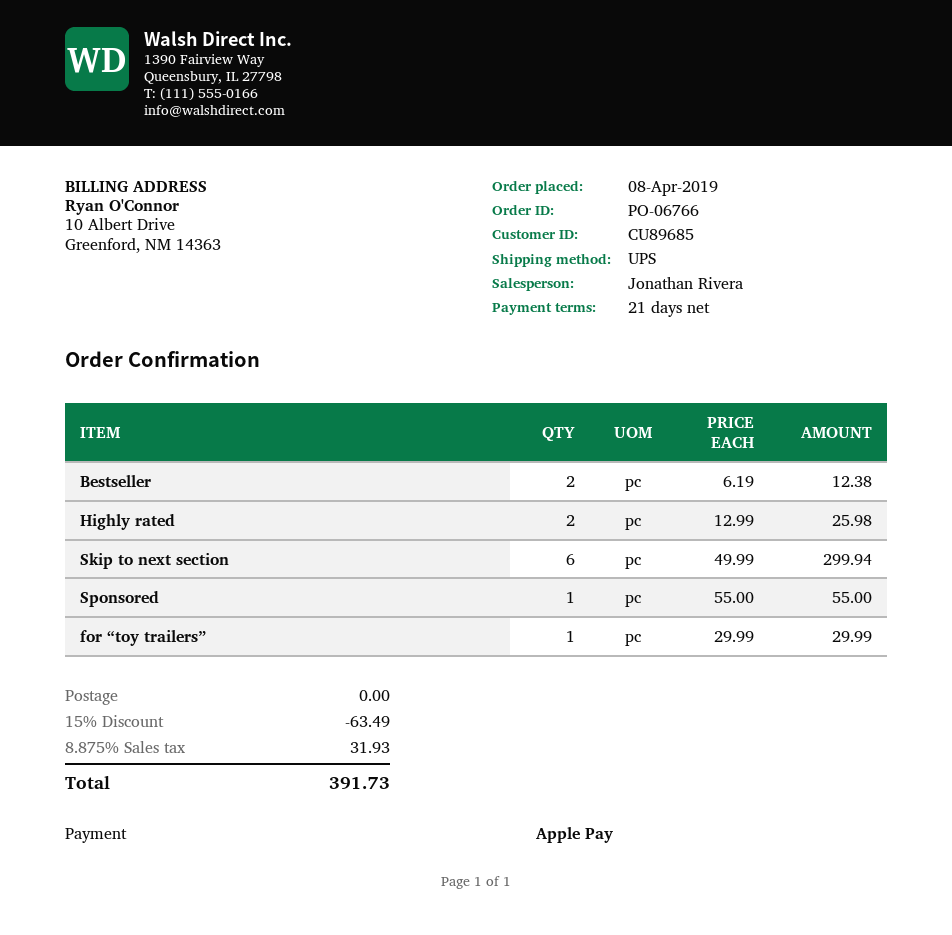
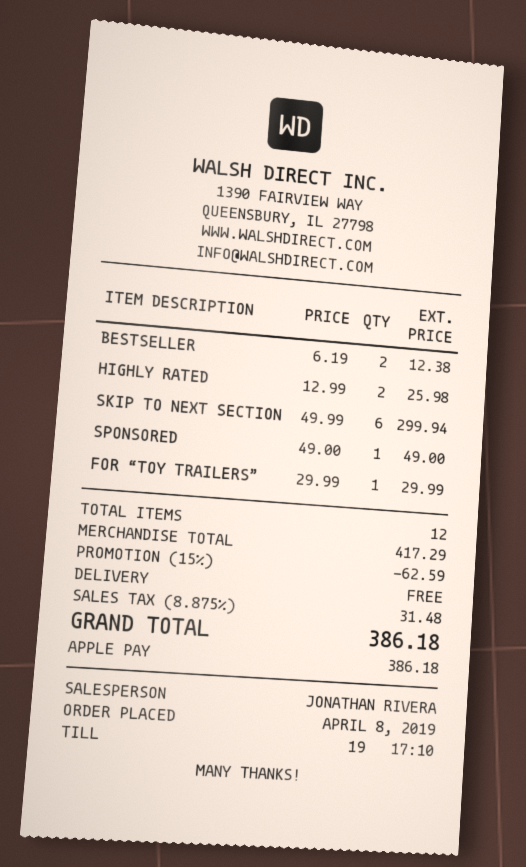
Sponsored: 1 x 55.00 = 55.00 -> 1 x 49.00 = 49.00
discount: 15% = 63.49 -> 15% = 62.59
tax: 8.875% = 31.93 -> 8.875% = 31.48
total: 391.73 -> 386.18

